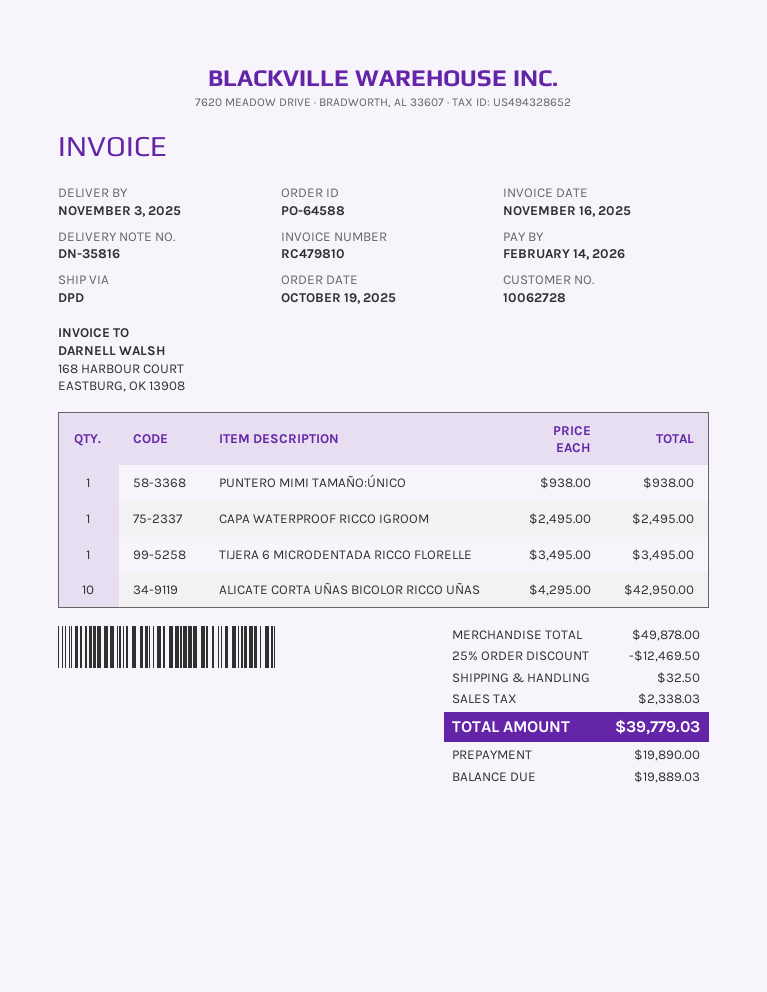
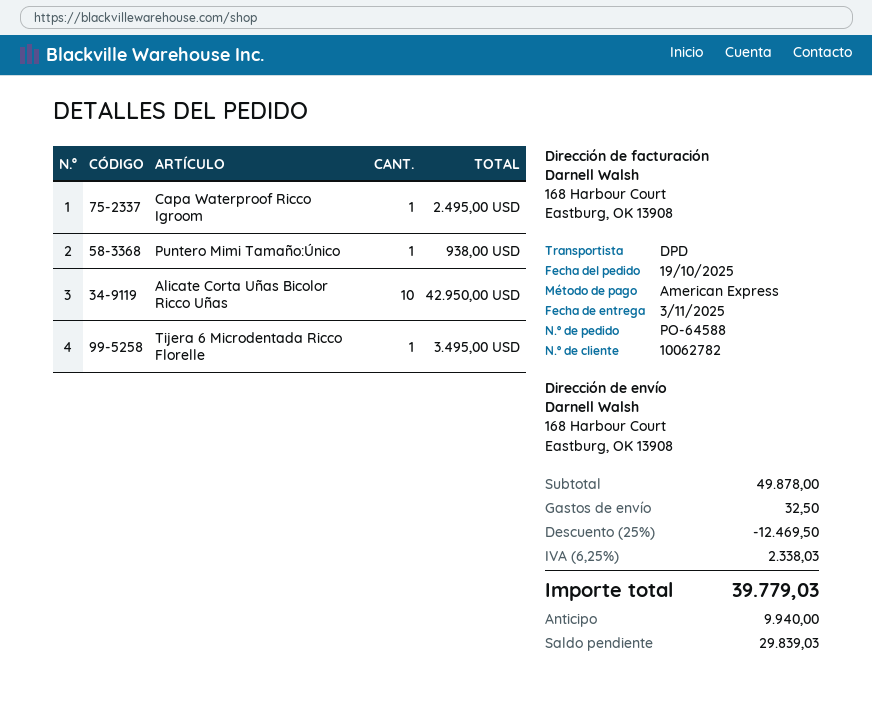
customer number: 10062728 -> 10062782
deposit: 19890.00 -> 9940.00
balance: 19889.03 -> 29839.03

